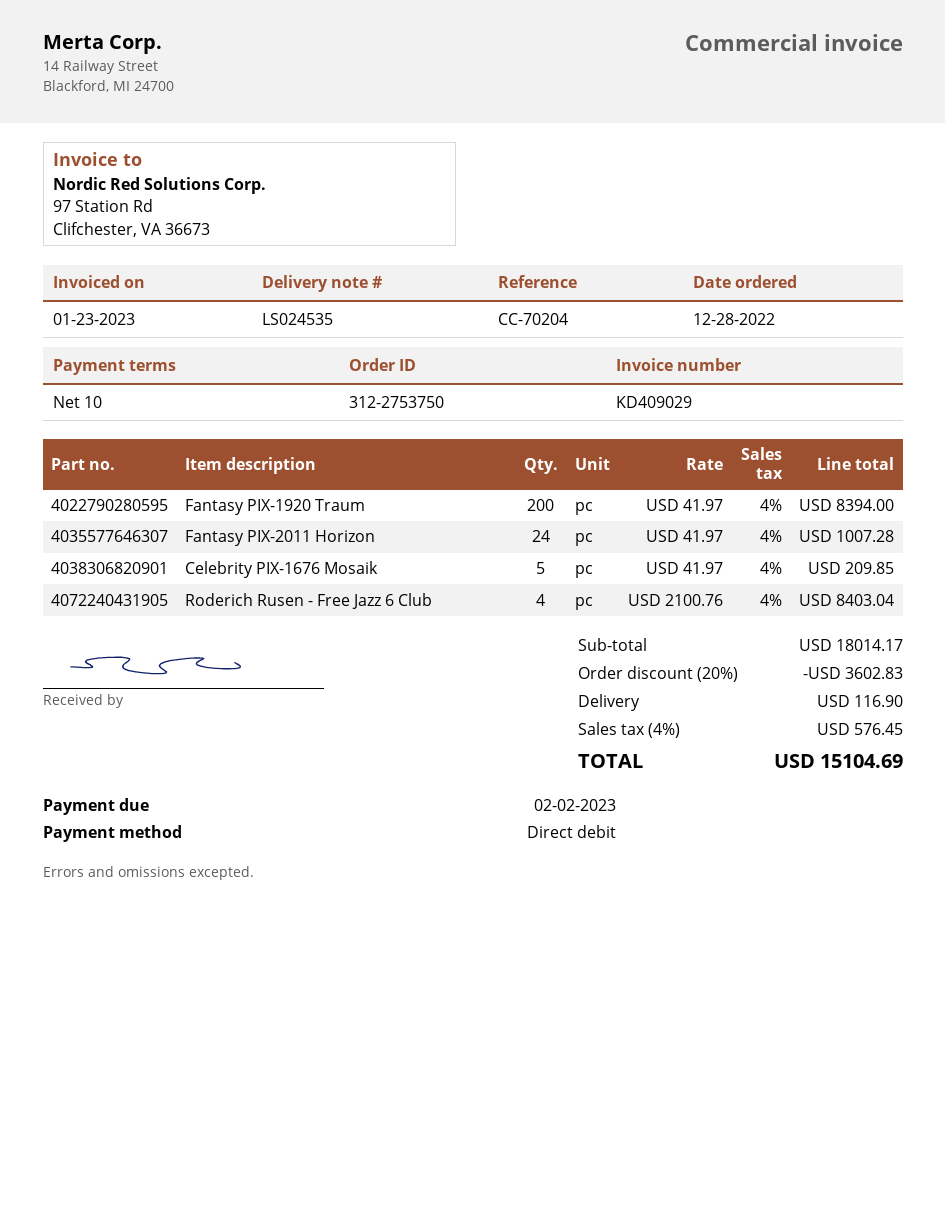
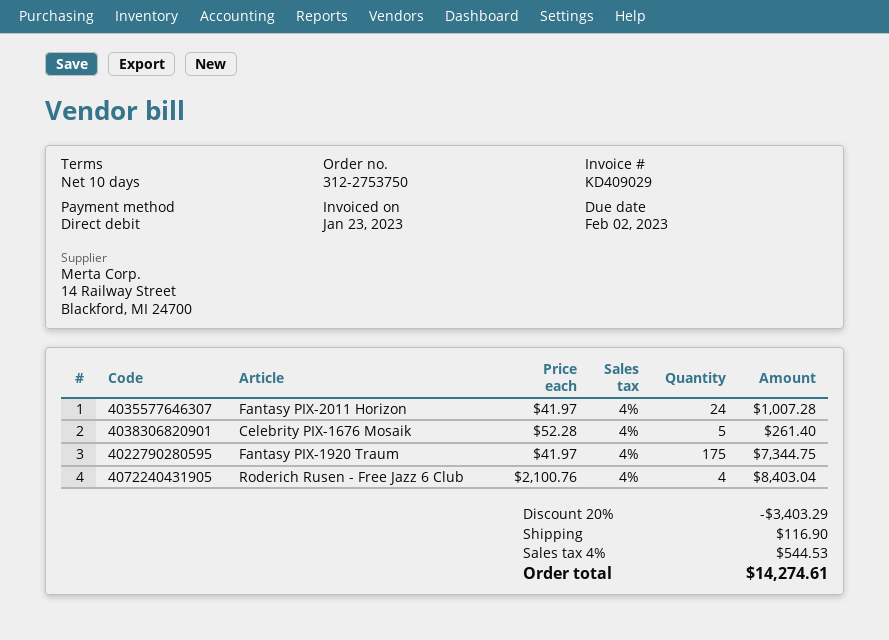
Fantasy PIX-1920 Traum: 200 x 41.97 = 8394.00 -> 175 x 41.97 = 7344.75
Celebrity PIX-1676 Mosaik: 5 x 41.97 = 209.85 -> 5 x 52.28 = 261.40
discount: 20% = 3602.83 -> 20% = 3403.29
tax: 4% = 576.45 -> 4% = 544.53
total: 15104.69 -> 14274.61

